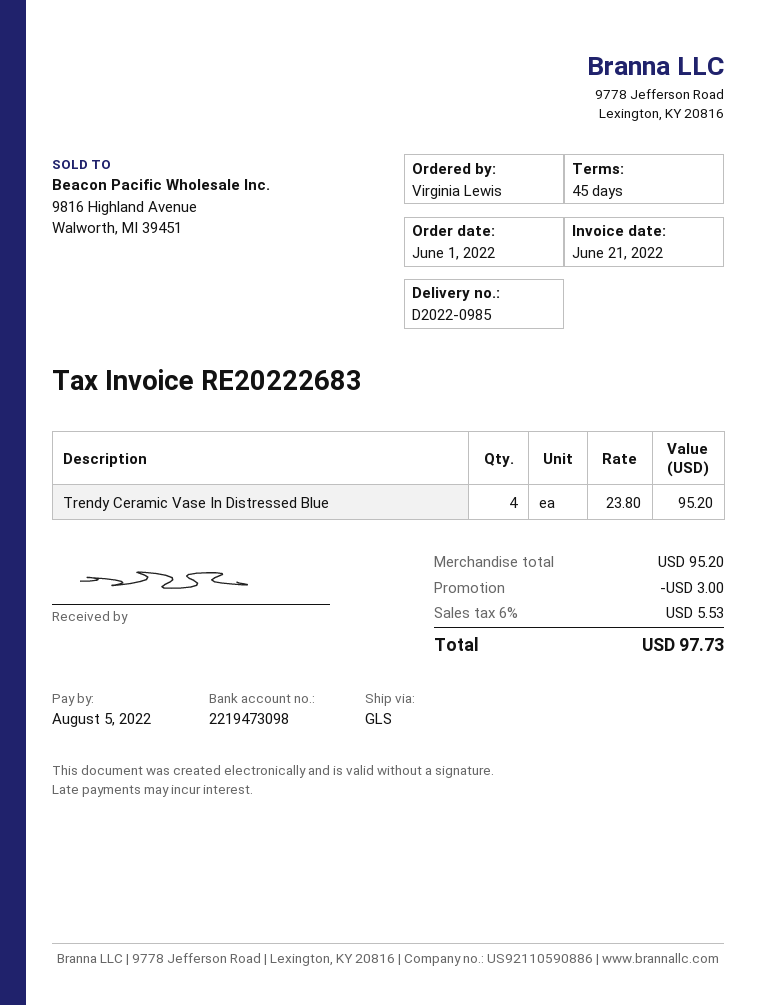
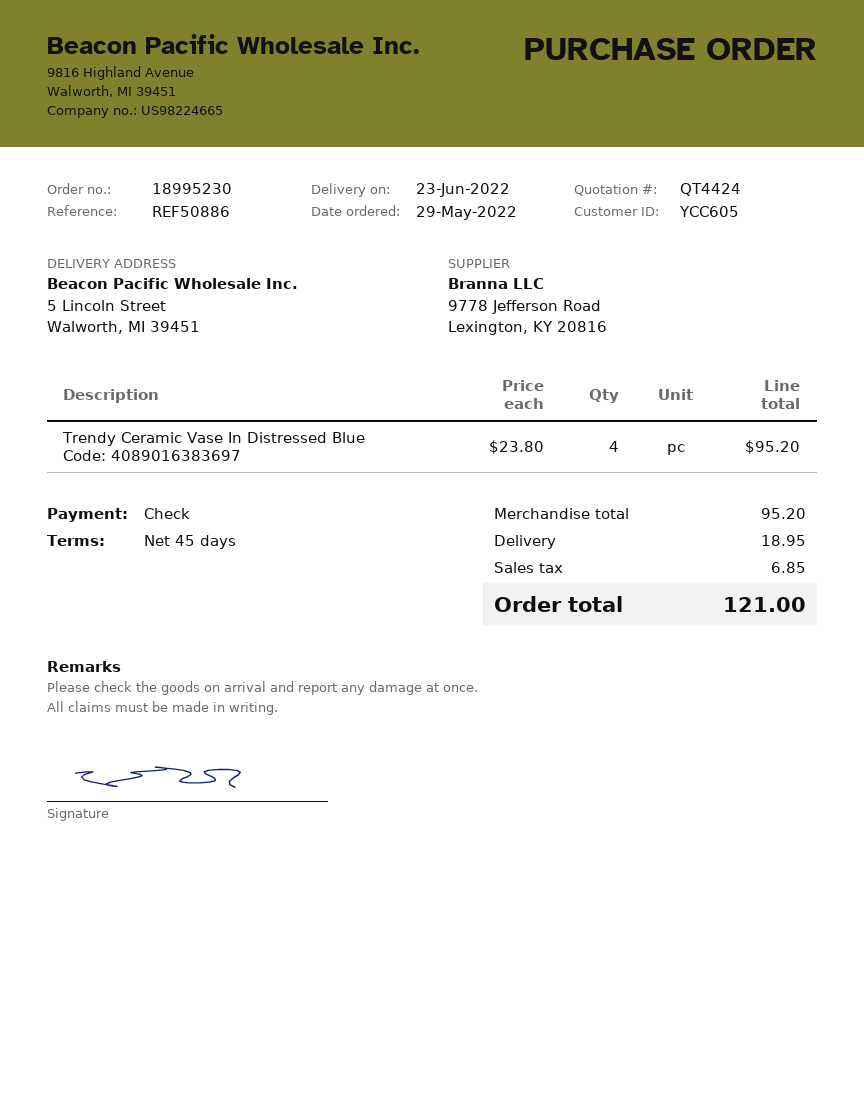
order date: 2022-06-01 -> 2022-05-29
discount: 3.00 -> none
shipping: none -> 18.95
tax: 5.53 -> 6.85
total: 97.73 -> 121.00

